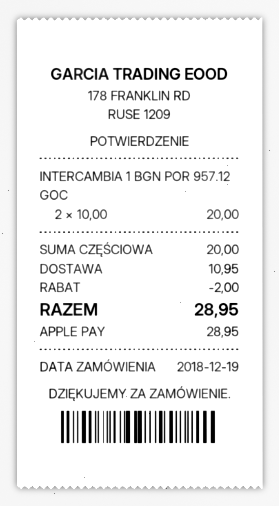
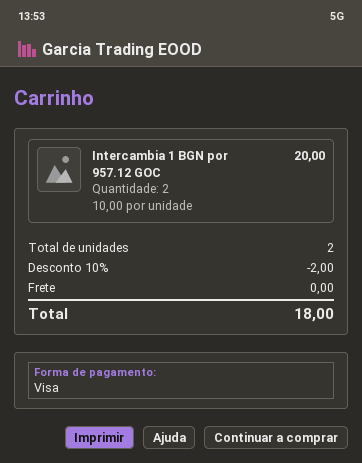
payment method: Apple Pay -> Visa
shipping: 10.95 -> 0.00
total: 28.95 -> 18.00

